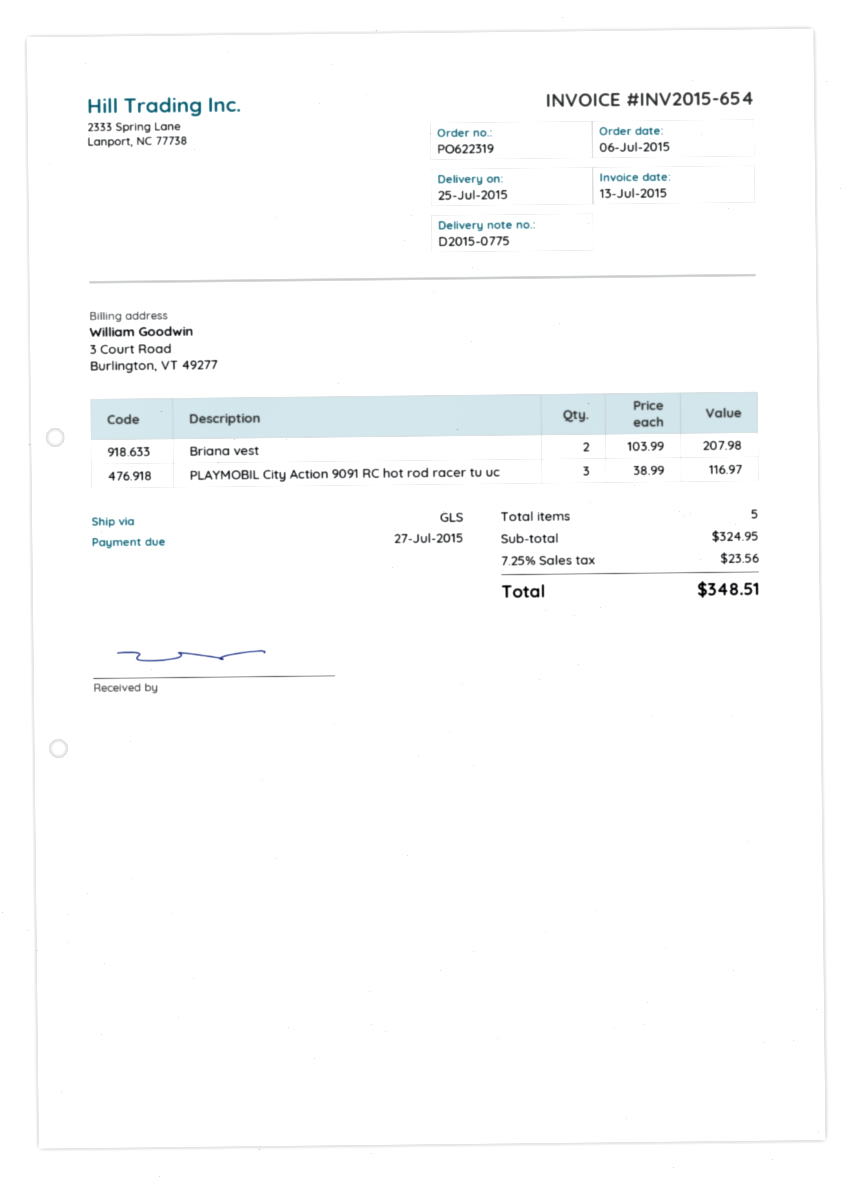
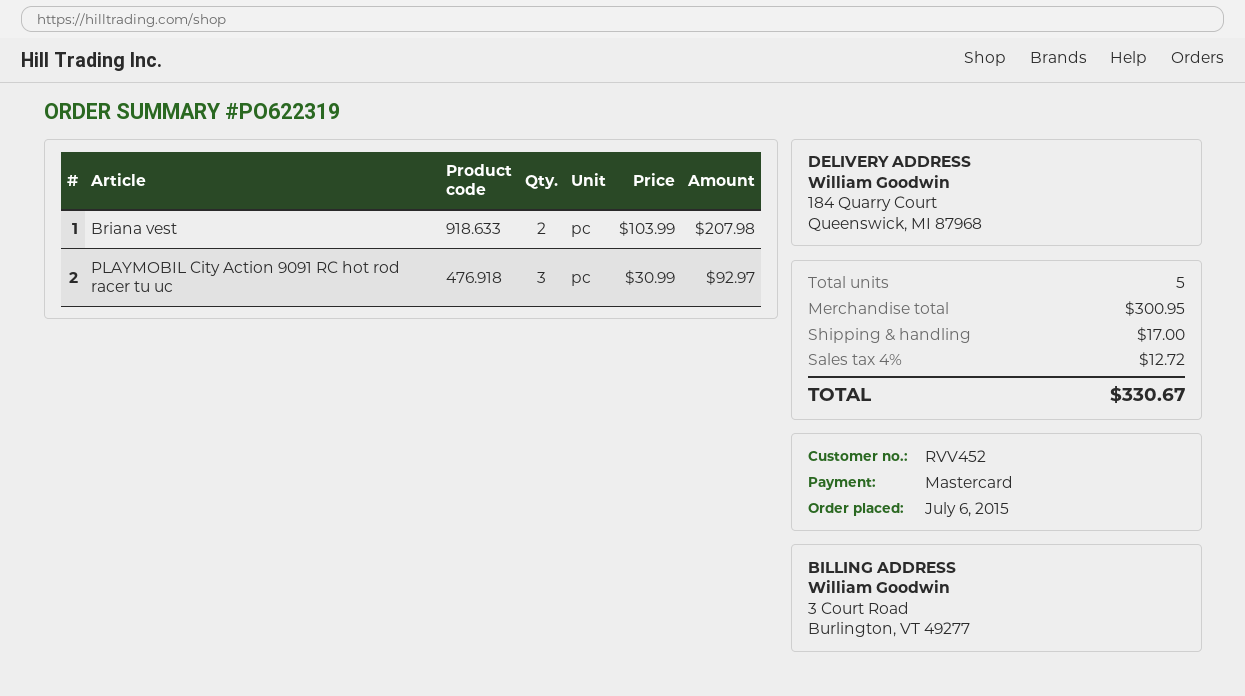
PLAYMOBIL City Action 9091 RC hot rod racer tu uc: 3 x 38.99 = 116.97 -> 3 x 30.99 = 92.97
subtotal: 324.95 -> 300.95
shipping: none -> 17.00
tax: 7.25% = 23.56 -> 4% = 12.72
total: 348.51 -> 330.67

